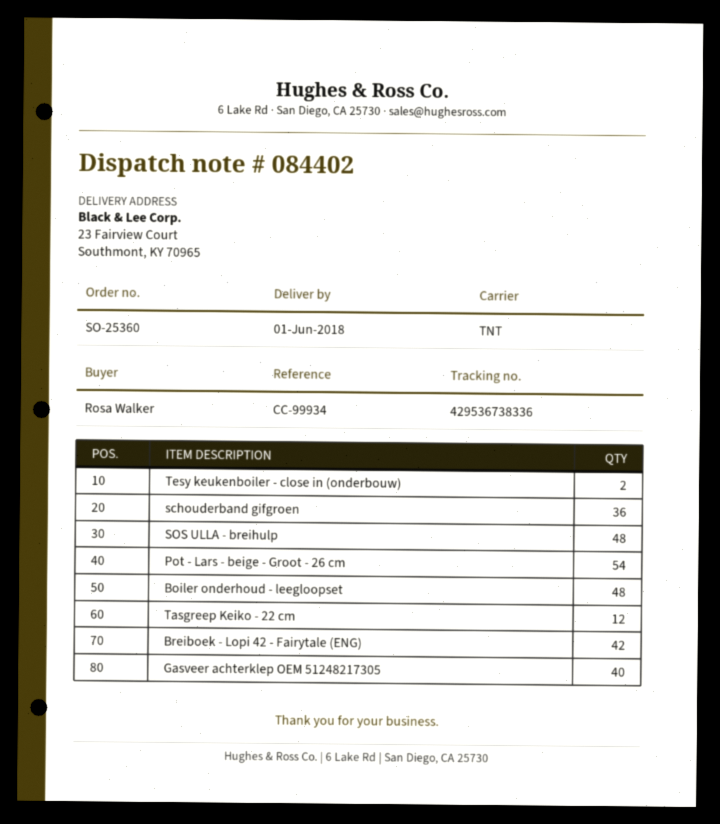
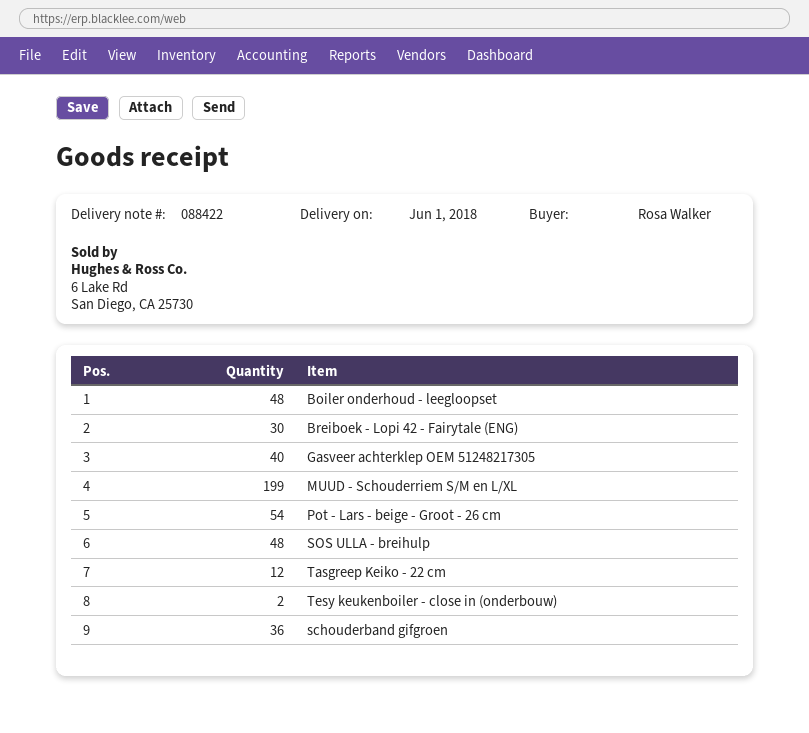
delivery note number: 084402 -> 088422
Breiboek - Lopi 42 - Fairytale (ENG): 42 -> 30
MUUD - Schouderriem S/M en L/XL: none -> 199

